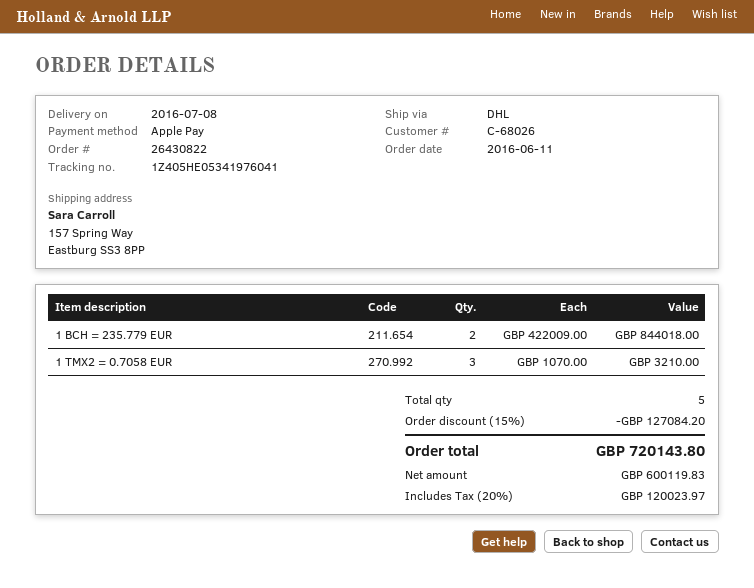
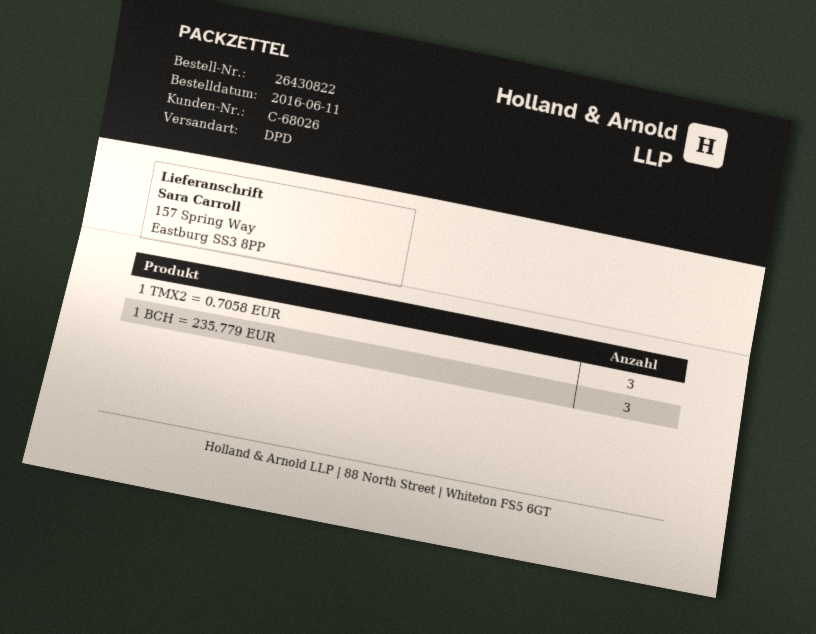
shipping method: DHL -> DPD
1 BCH = 235.779 EUR: 2 -> 3

